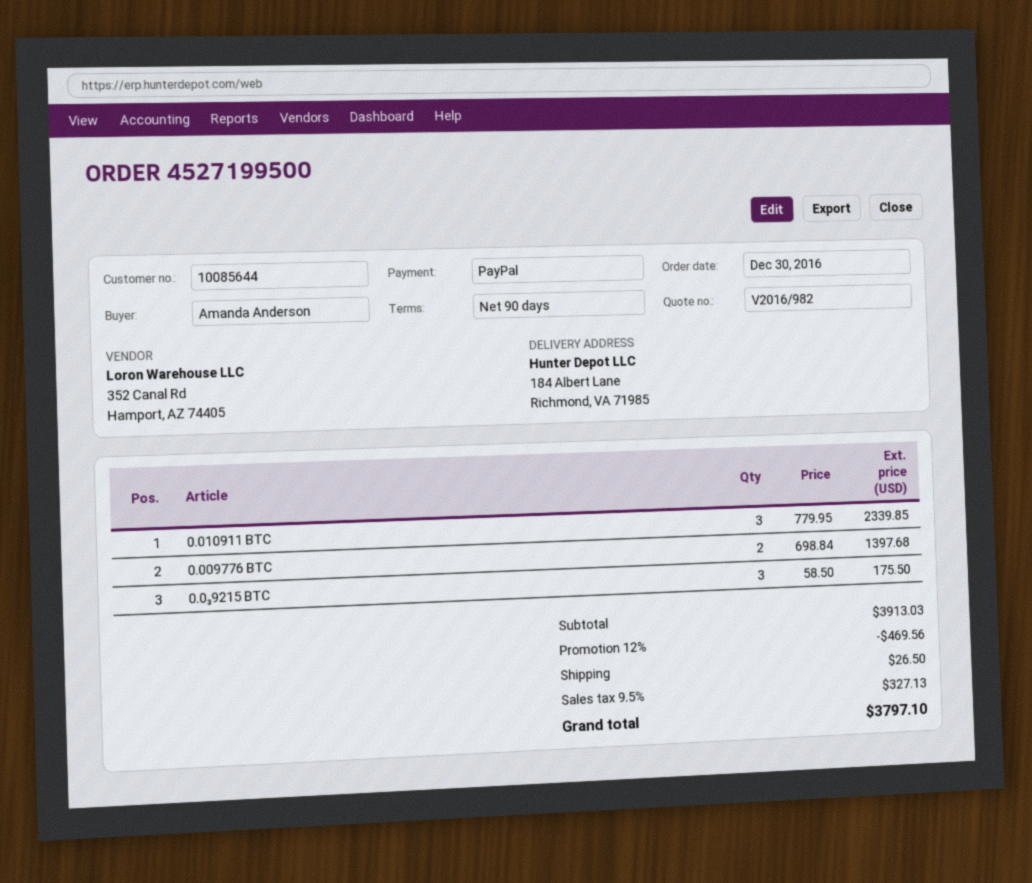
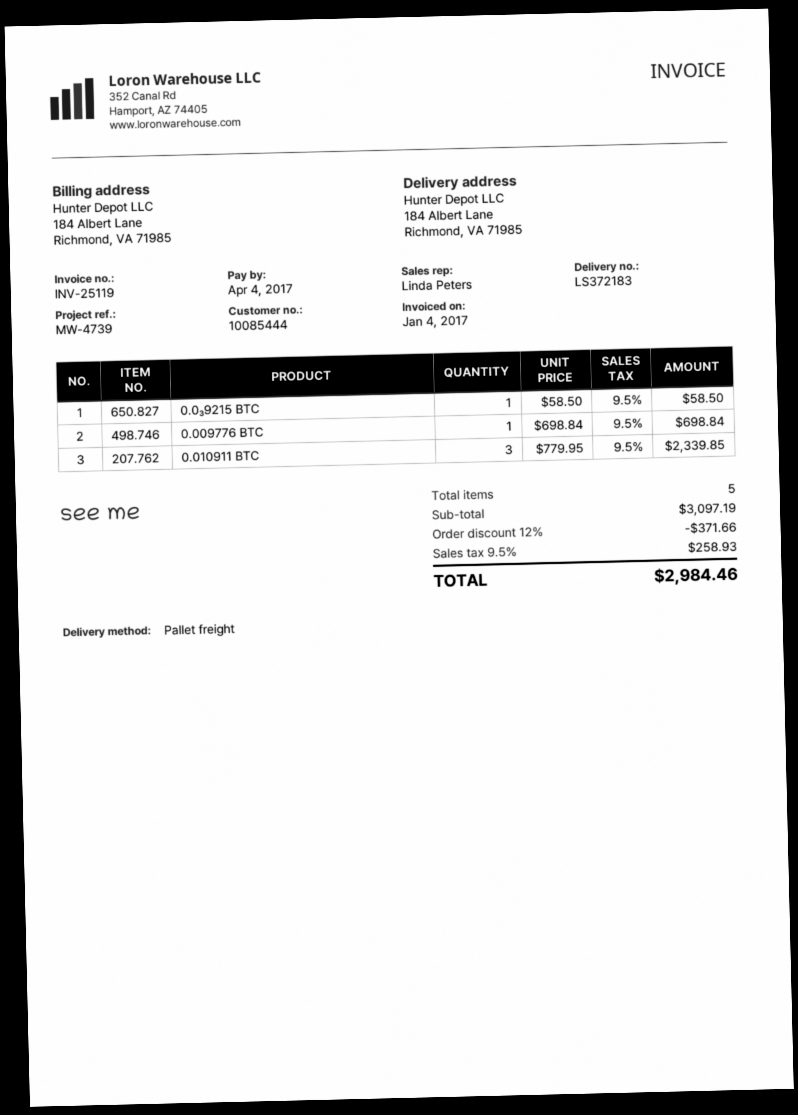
customer number: 10085644 -> 10085444
0.009776 BTC: 2 x 698.84 = 1397.68 -> 1 x 698.84 = 698.84
0.0₃9215 BTC: 3 x 58.50 = 175.50 -> 1 x 58.50 = 58.50
subtotal: 3913.03 -> 3097.19
discount: 12% = 469.56 -> 12% = 371.66
shipping: 26.50 -> none
tax: 9.5% = 327.13 -> 9.5% = 258.93
total: 3797.10 -> 2984.46

